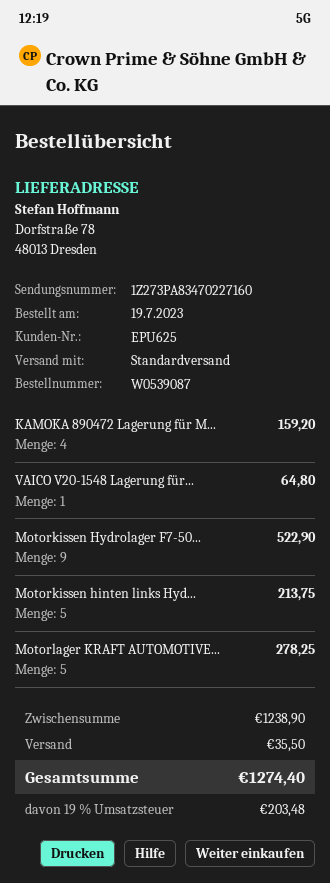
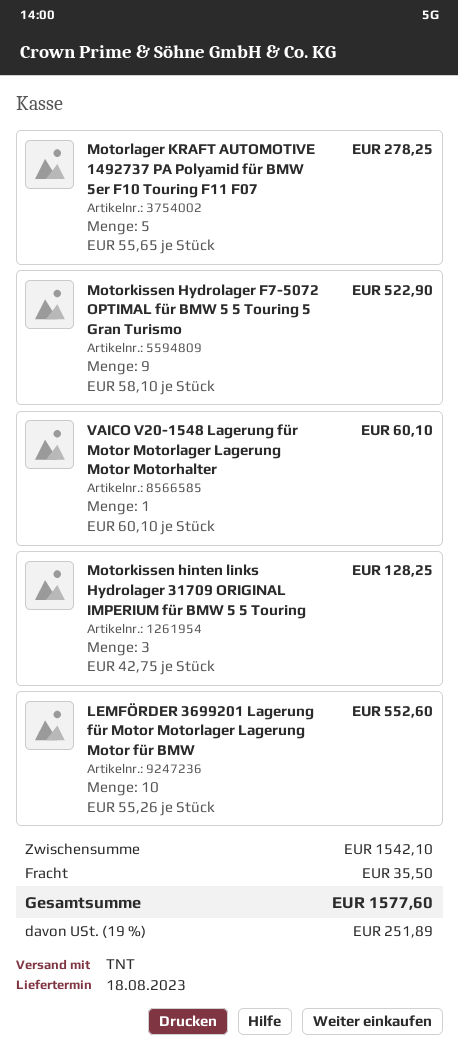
shipping method: standard -> TNT
KAMOKA 890472 Lagerung für M...: 4 for 159.20 -> none
VAICO V20-1548 Lagerung für...: 1 for 64.80 -> 1 for 60.10
Motorkissen hinten links Hyd...: 5 for 213.75 -> 3 for 128.25
LEMFÖRDER 3699201 Lagerung für Motor Motorlager Lagerung Motor für BMW: none -> 10 for 552.60
subtotal: 1238.90 -> 1542.10
tax: 19% = 203.48 -> 19% = 251.89
total: 1274.40 -> 1577.60

